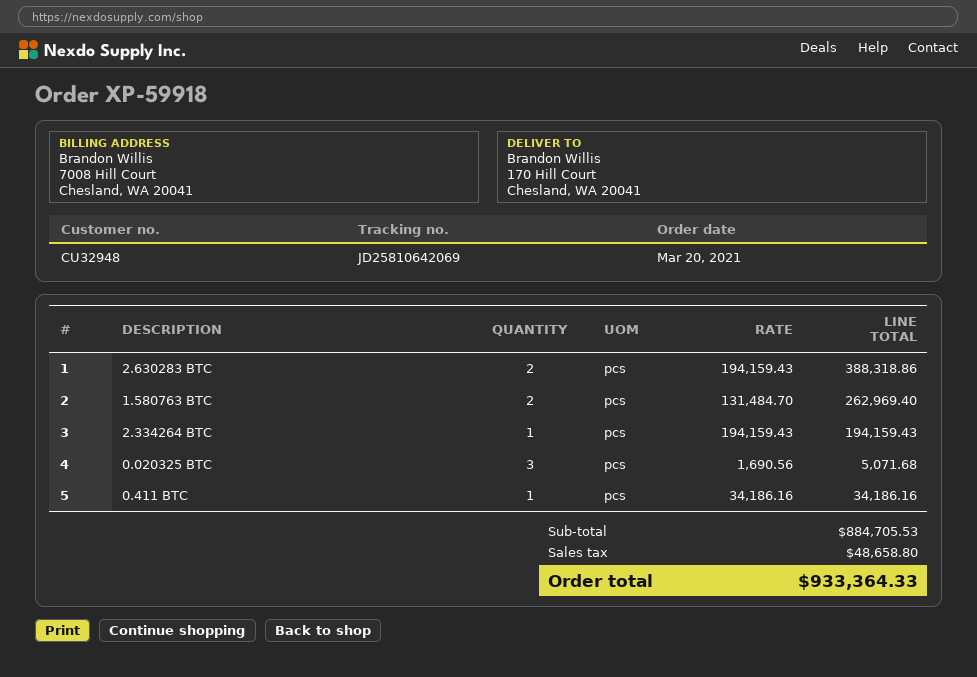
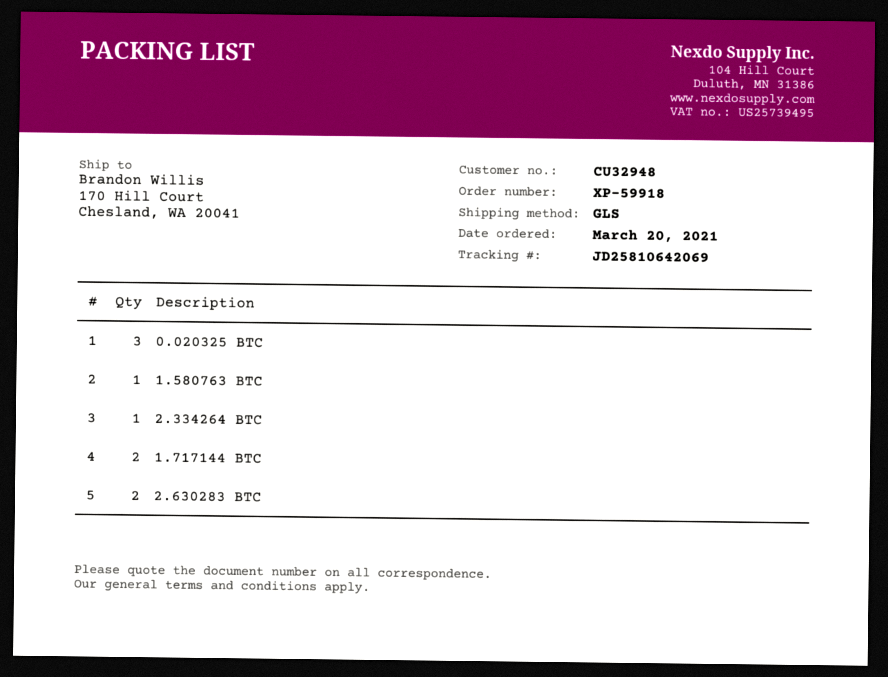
1.580763 BTC: 2 -> 1
0.411 BTC: 1 -> none
1.717144 BTC: none -> 2

